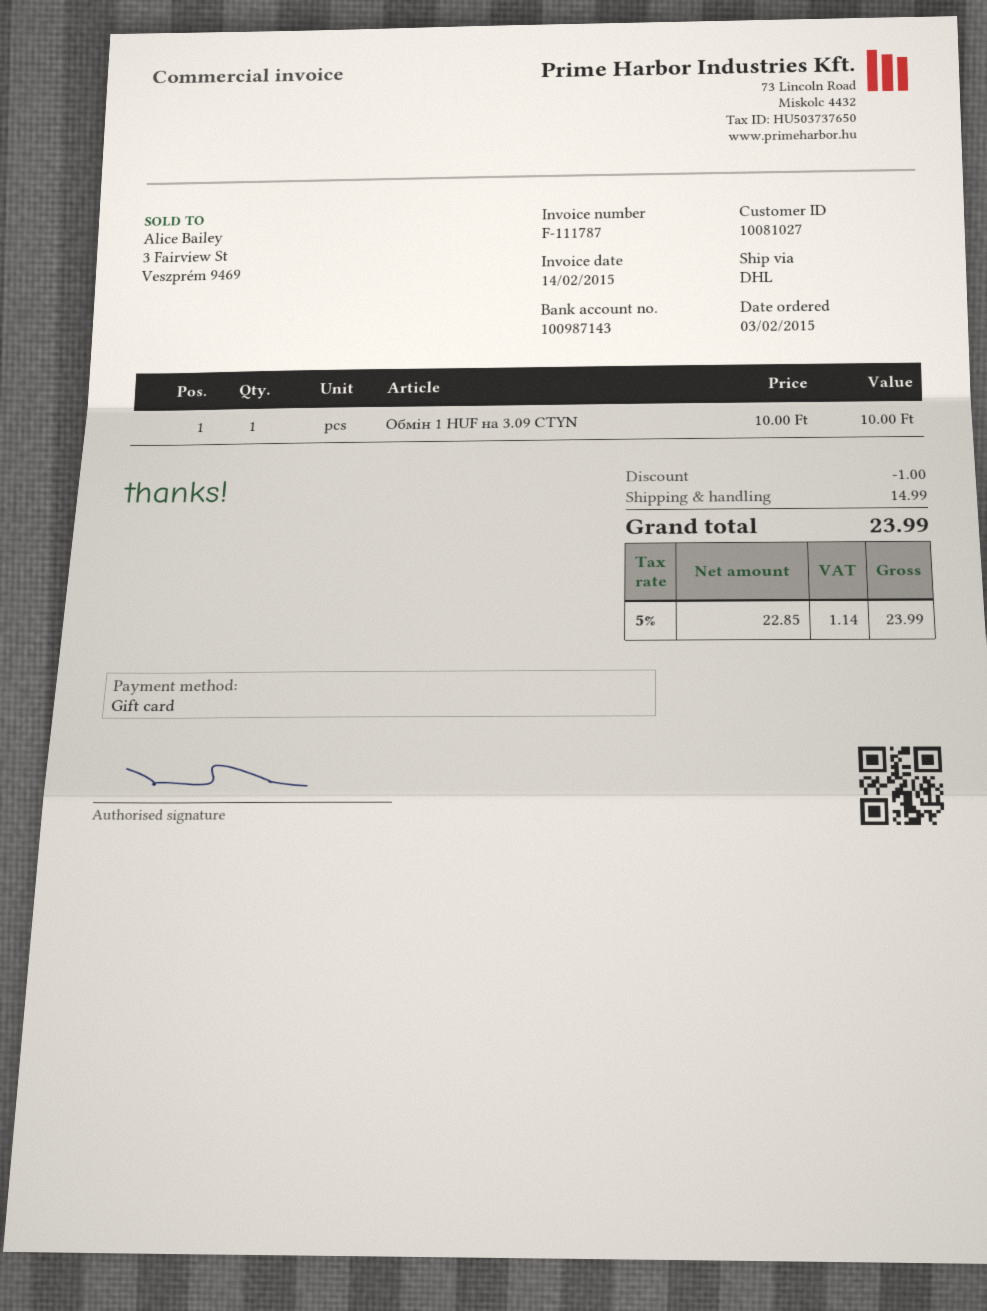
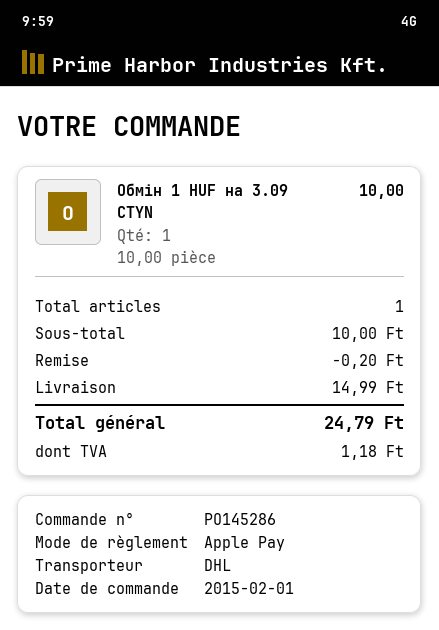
order date: 2015-02-03 -> 2015-02-01
payment method: gift card -> Apple Pay
discount: 1.00 -> 0.20
tax: 1.14 -> 1.18
total: 23.99 -> 24.79

